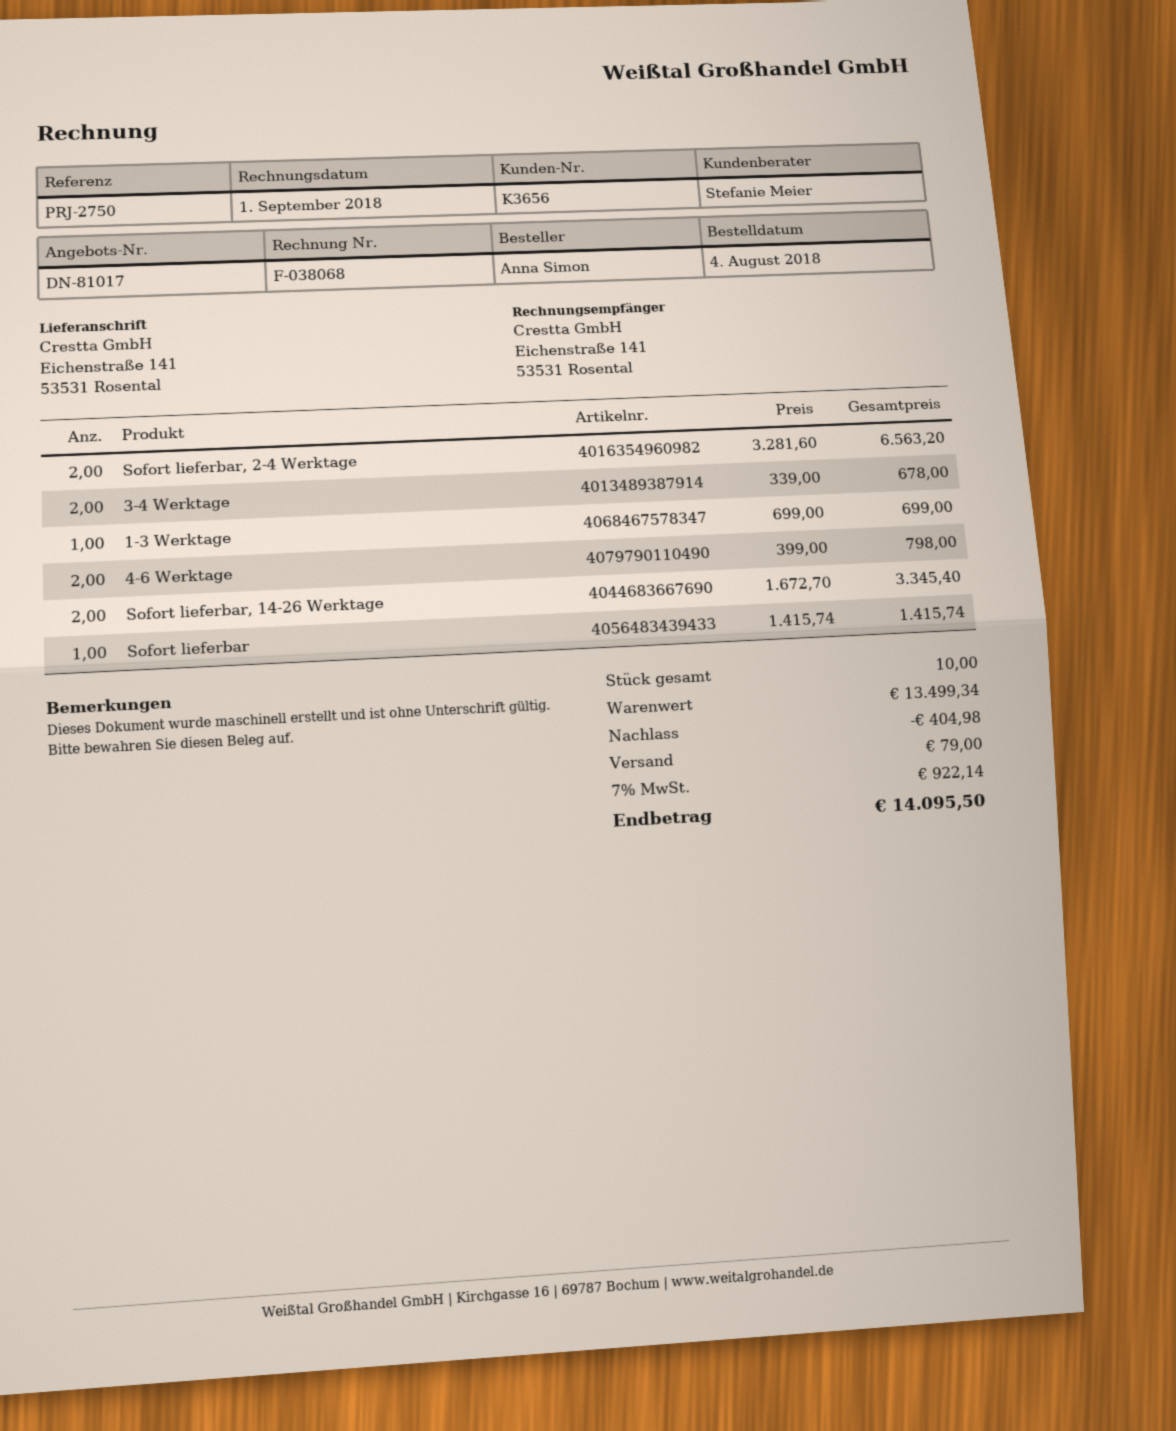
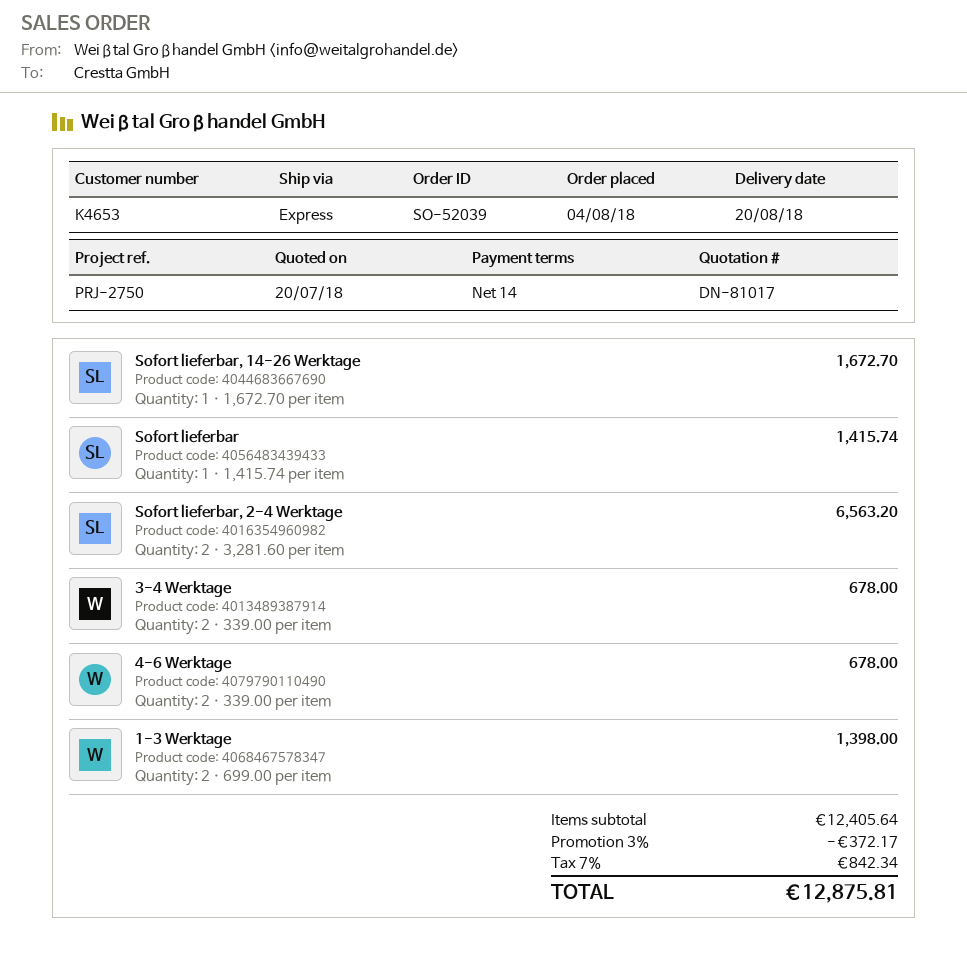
customer number: K3656 -> K4653
1-3 Werktage: 1 x 699.00 = 699.00 -> 2 x 699.00 = 1398.00
4-6 Werktage: 2 x 399.00 = 798.00 -> 2 x 339.00 = 678.00
Sofort lieferbar, 14-26 Werktage: 2 x 1672.70 = 3345.40 -> 1 x 1672.70 = 1672.70
subtotal: 13499.34 -> 12405.64
discount: 404.98 -> 372.17
shipping: 79.00 -> none
tax: 7% = 922.14 -> 7% = 842.34
total: 14095.50 -> 12875.81

